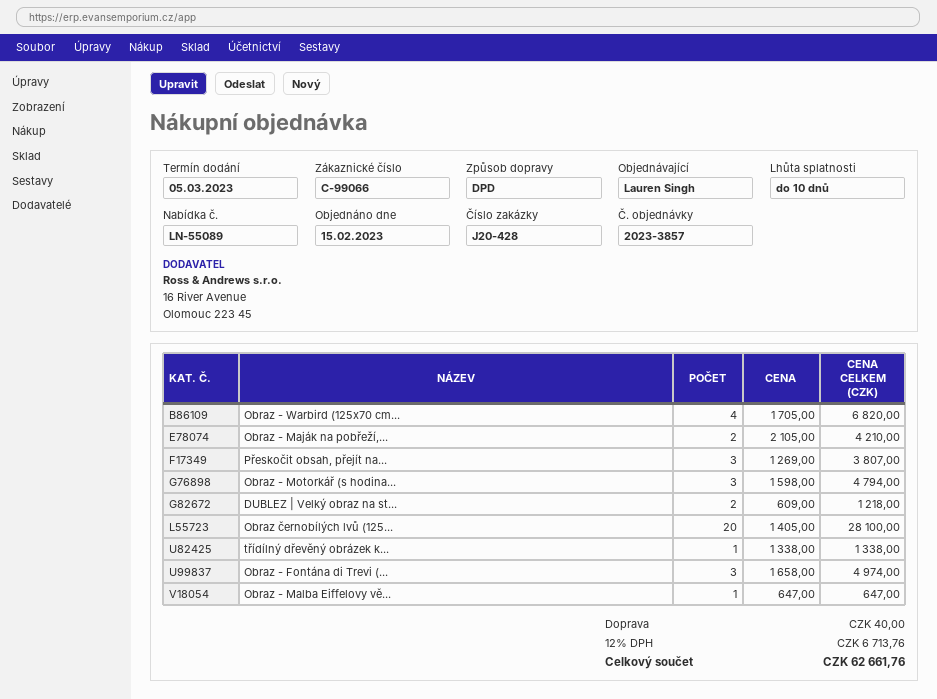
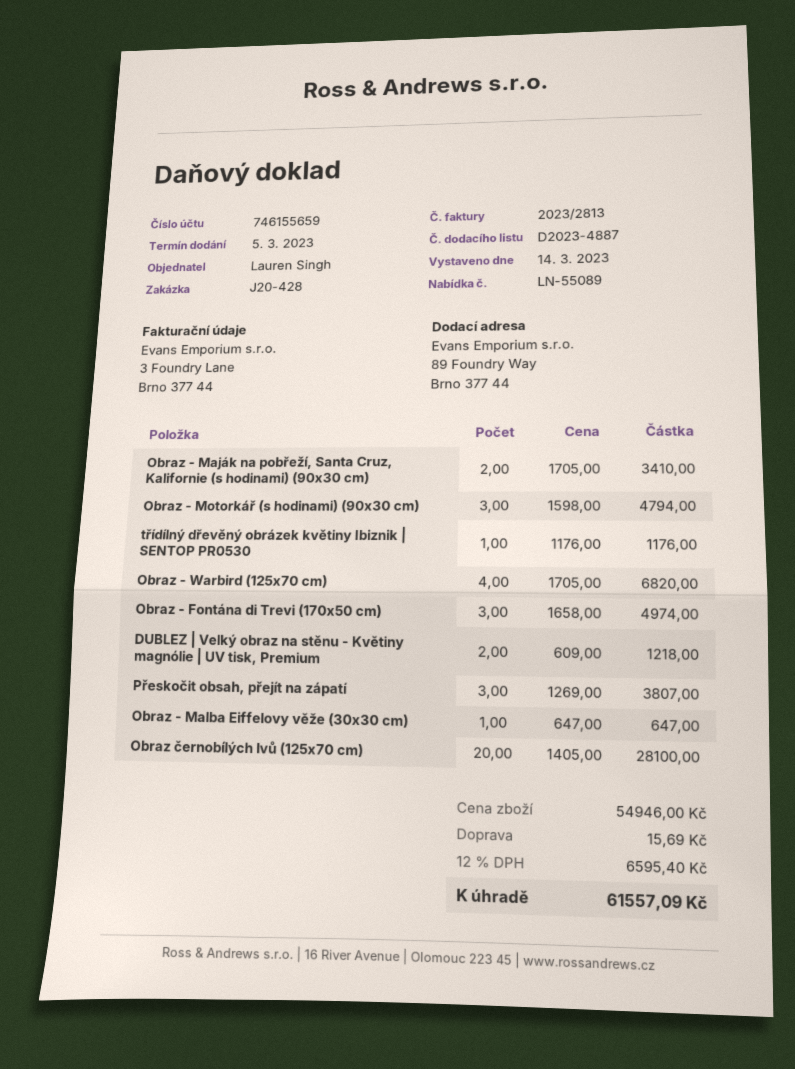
Obraz - Maják na pobřeží,...: 2 x 2105.00 = 4210.00 -> 2 x 1705.00 = 3410.00
třídílný dřevěný obrázek k...: 1 x 1338.00 = 1338.00 -> 1 x 1176.00 = 1176.00
shipping: 40.00 -> 15.69
tax: 12% = 6713.76 -> 12% = 6595.40
total: 62661.76 -> 61557.09

